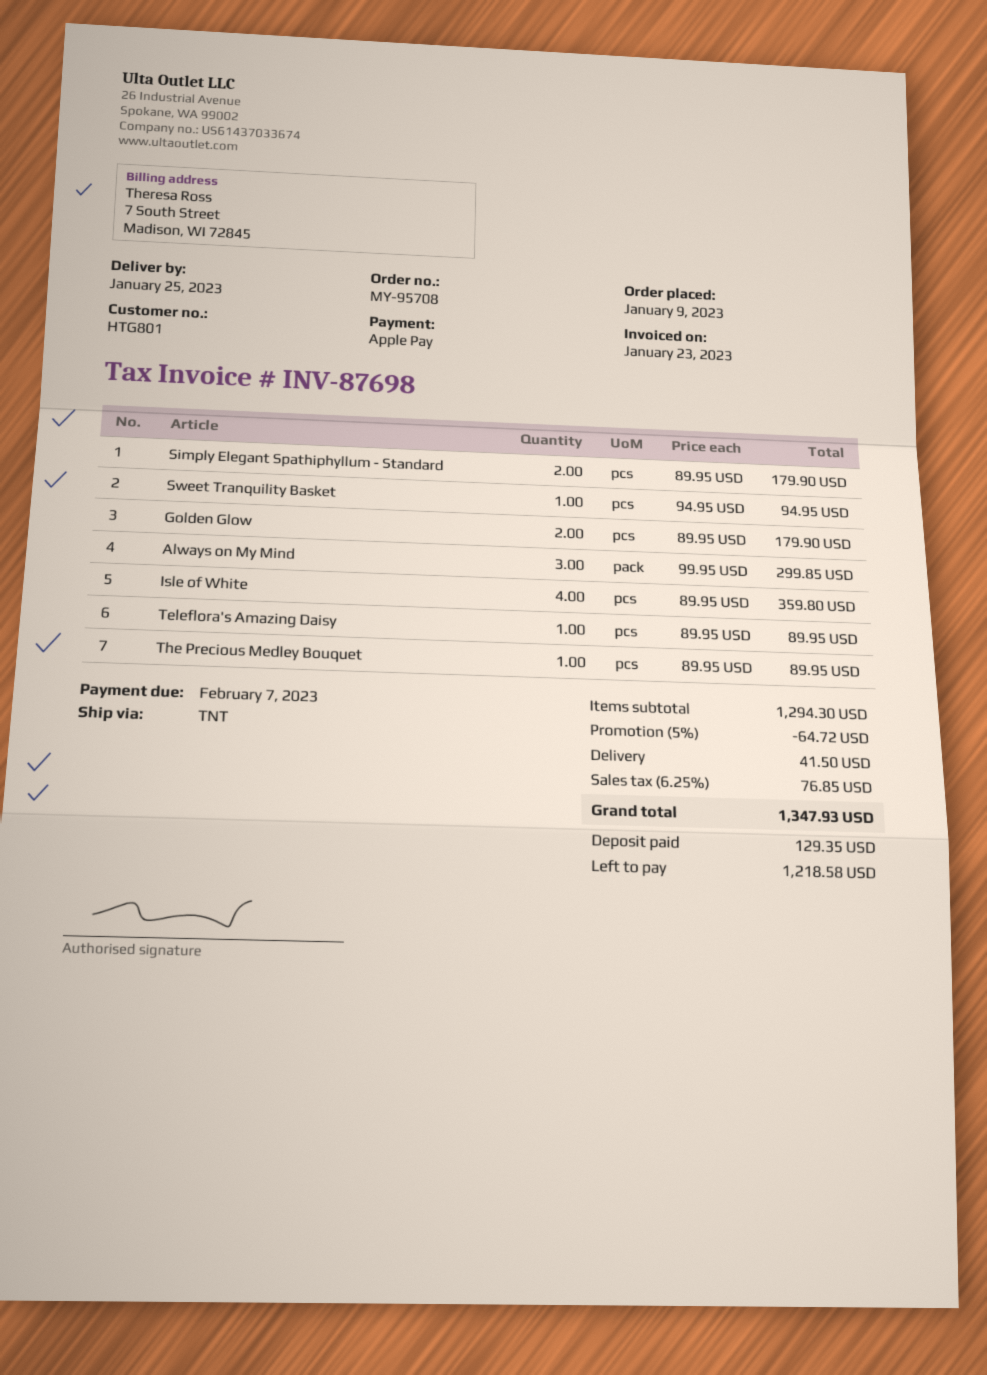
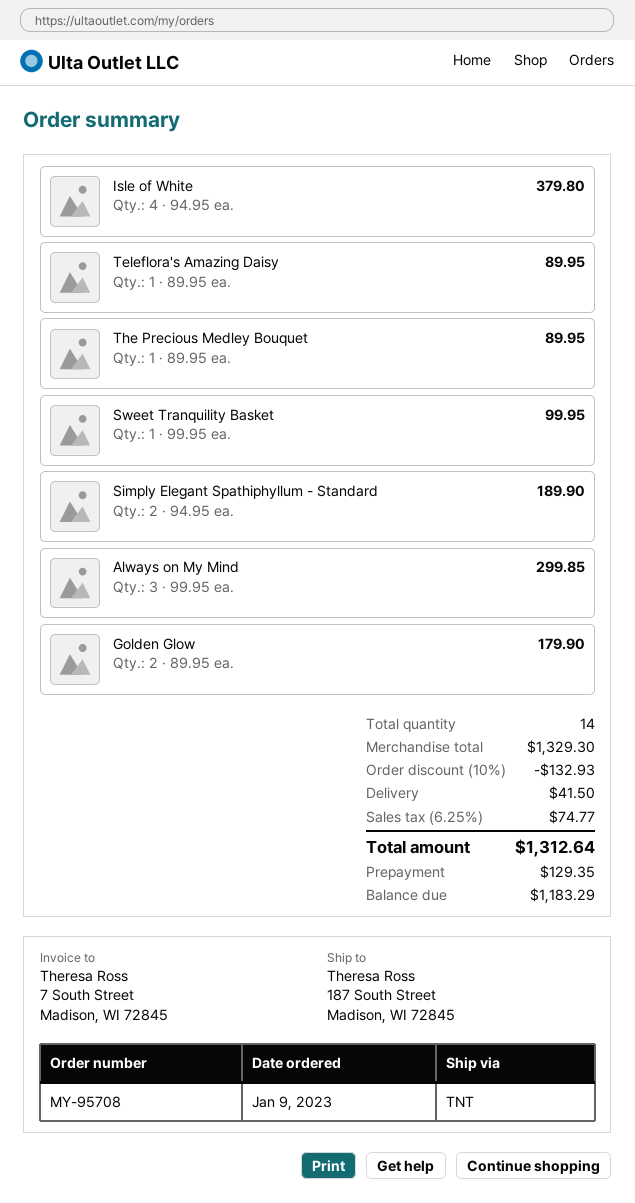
Simply Elegant Spathiphyllum - Standard: 2 x 89.95 = 179.90 -> 2 x 94.95 = 189.90
Sweet Tranquility Basket: 1 x 94.95 = 94.95 -> 1 x 99.95 = 99.95
Isle of White: 4 x 89.95 = 359.80 -> 4 x 94.95 = 379.80
subtotal: 1294.30 -> 1329.30
discount: 5% = 64.72 -> 10% = 132.93
tax: 6.25% = 76.85 -> 6.25% = 74.77
total: 1347.93 -> 1312.64
balance: 1218.58 -> 1183.29

